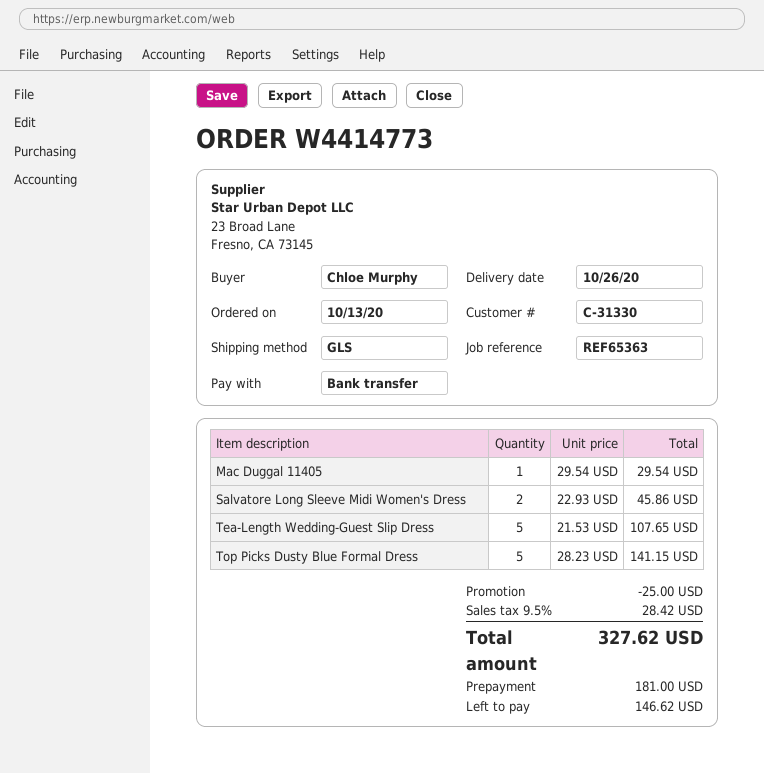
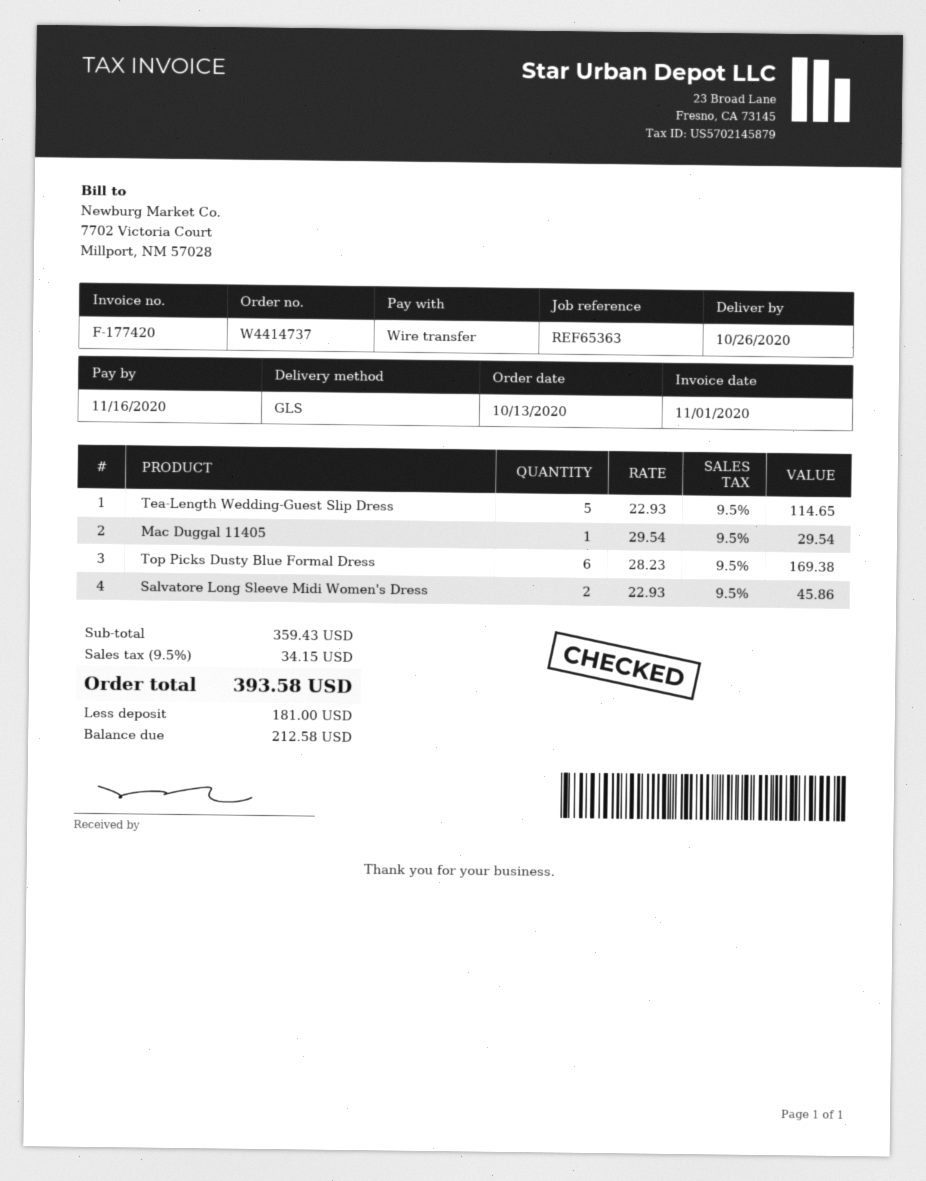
order number: W4414773 -> W4414737
Tea-Length Wedding-Guest Slip Dress: 5 x 21.53 = 107.65 -> 5 x 22.93 = 114.65
Top Picks Dusty Blue Formal Dress: 5 x 28.23 = 141.15 -> 6 x 28.23 = 169.38
discount: 25.00 -> none
tax: 9.5% = 28.42 -> 9.5% = 34.15
total: 327.62 -> 393.58
balance: 146.62 -> 212.58

